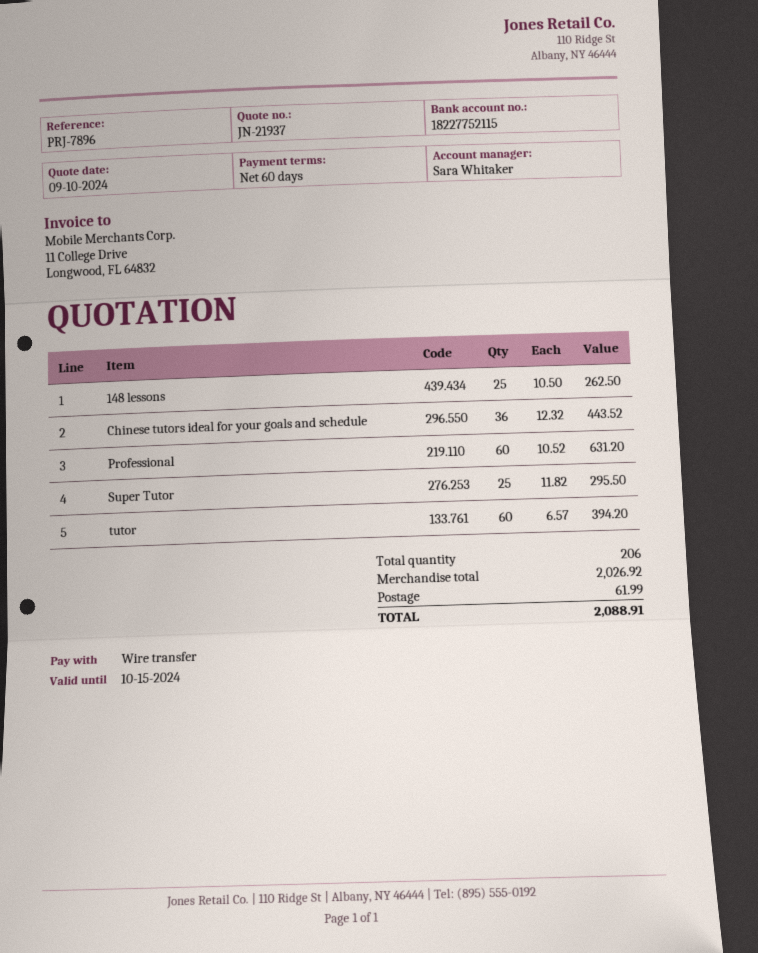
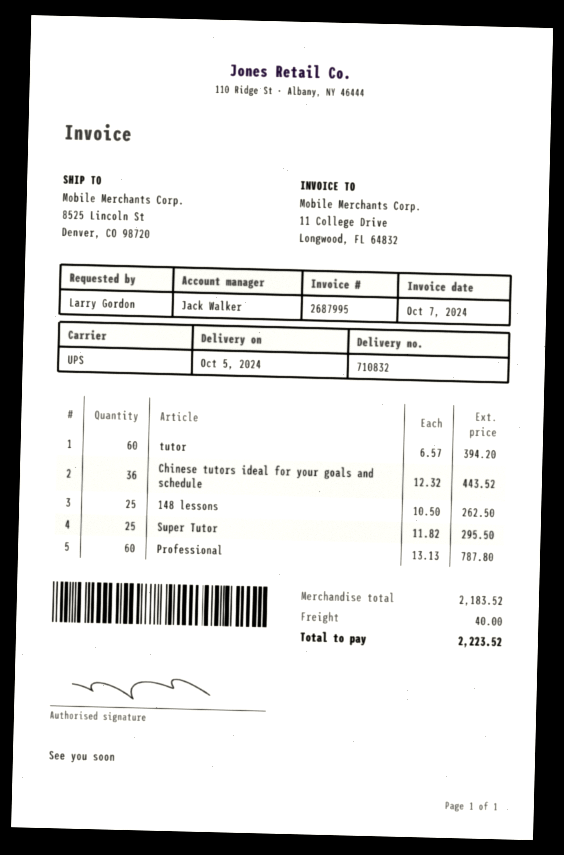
sales rep: Sara Whitaker -> Jack Walker
Professional: 60 x 10.52 = 631.20 -> 60 x 13.13 = 787.80
subtotal: 2026.92 -> 2183.52
shipping: 61.99 -> 40.00
total: 2088.91 -> 2223.52

